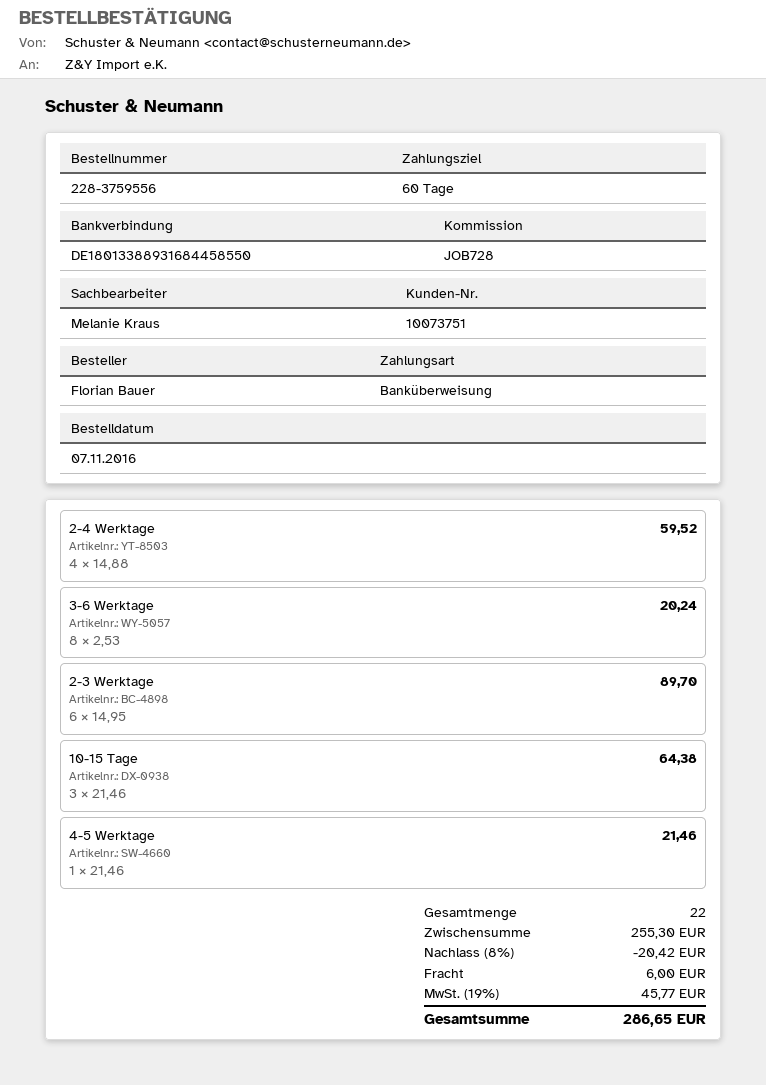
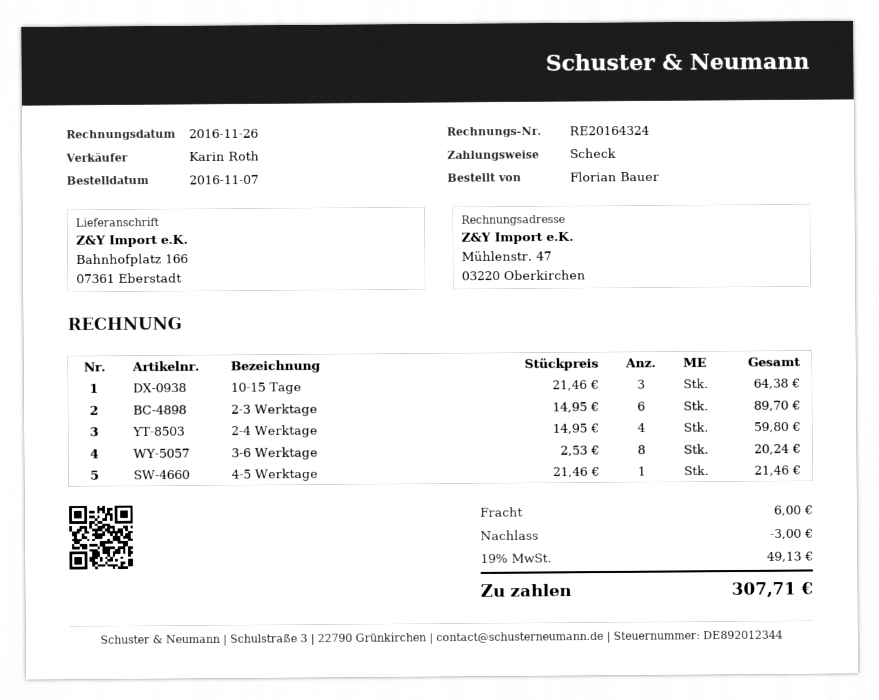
sales rep: Melanie Kraus -> Karin Roth
payment method: bank transfer -> cheque
2-4 Werktage: 4 x 14.88 = 59.52 -> 4 x 14.95 = 59.80
discount: 20.42 -> 3.00
tax: 19% = 45.77 -> 19% = 49.13
total: 286.65 -> 307.71

